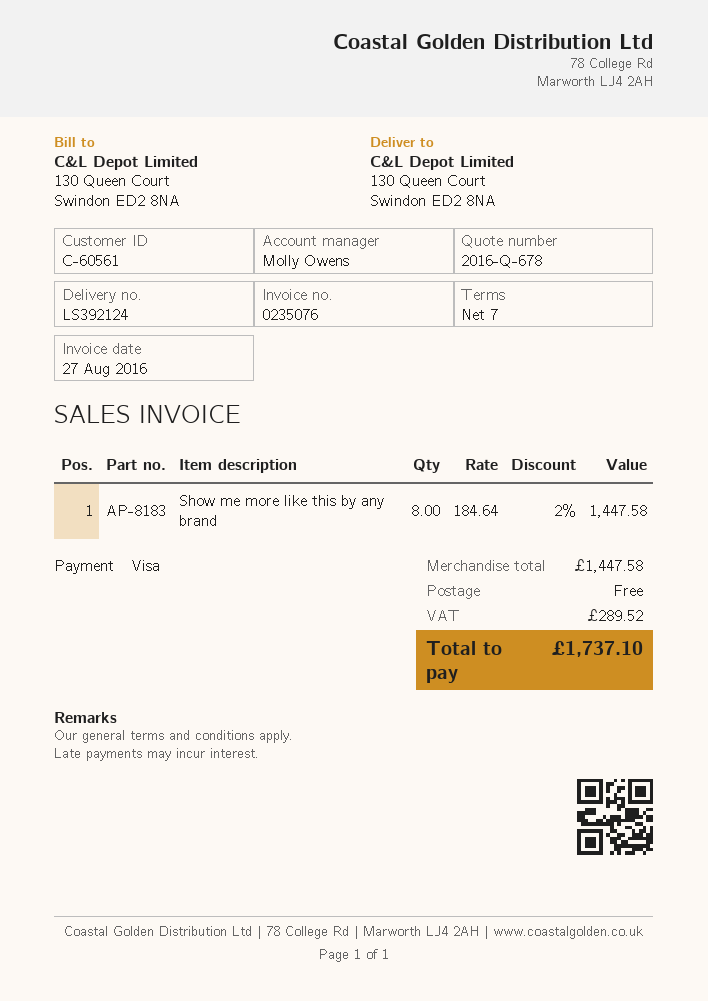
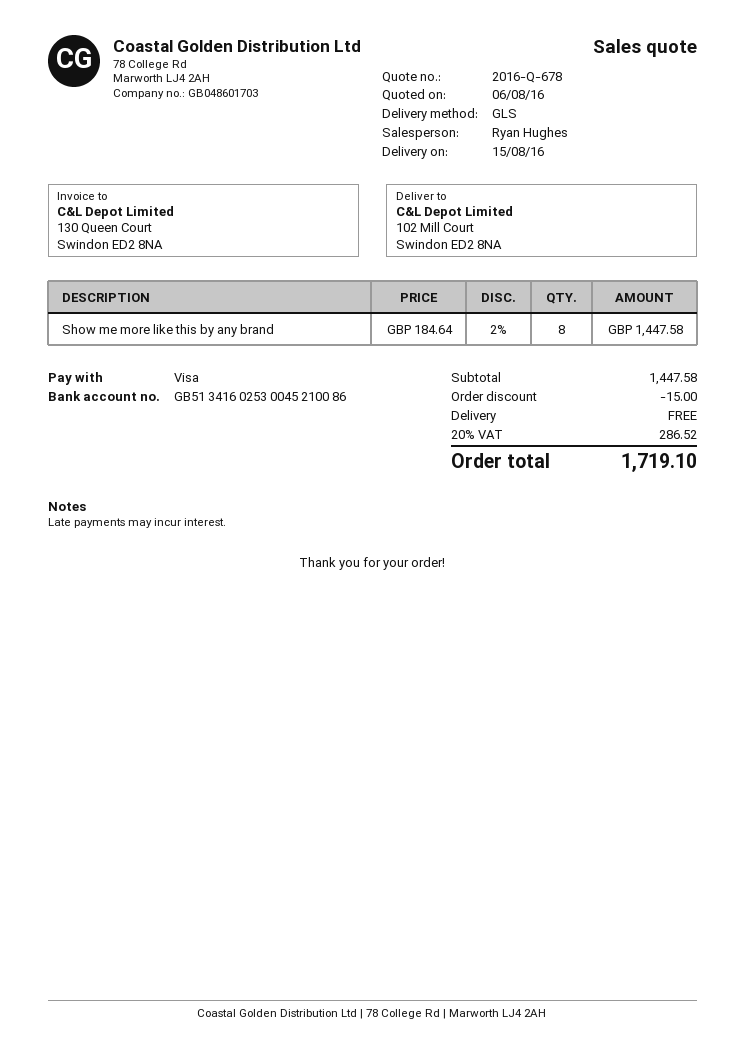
sales rep: Molly Owens -> Ryan Hughes
ship to: 130 Queen Court, Swindon ED2 8NA -> 102 Mill Court, Swindon ED2 8NA
discount: none -> 15.00
tax: 289.52 -> 286.52
total: 1737.10 -> 1719.10

